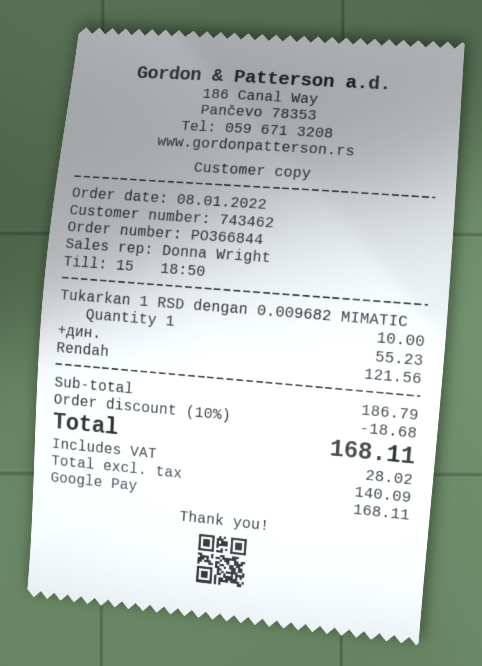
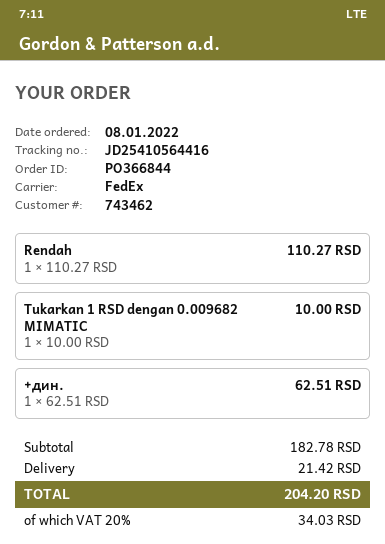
+дин.: 1 for 55.23 -> 1 for 62.51
Rendah: 1 for 121.56 -> 1 for 110.27
subtotal: 186.79 -> 182.78
discount: 10% = 18.68 -> none
shipping: none -> 21.42
tax: 28.02 -> 34.03
total: 168.11 -> 204.20

